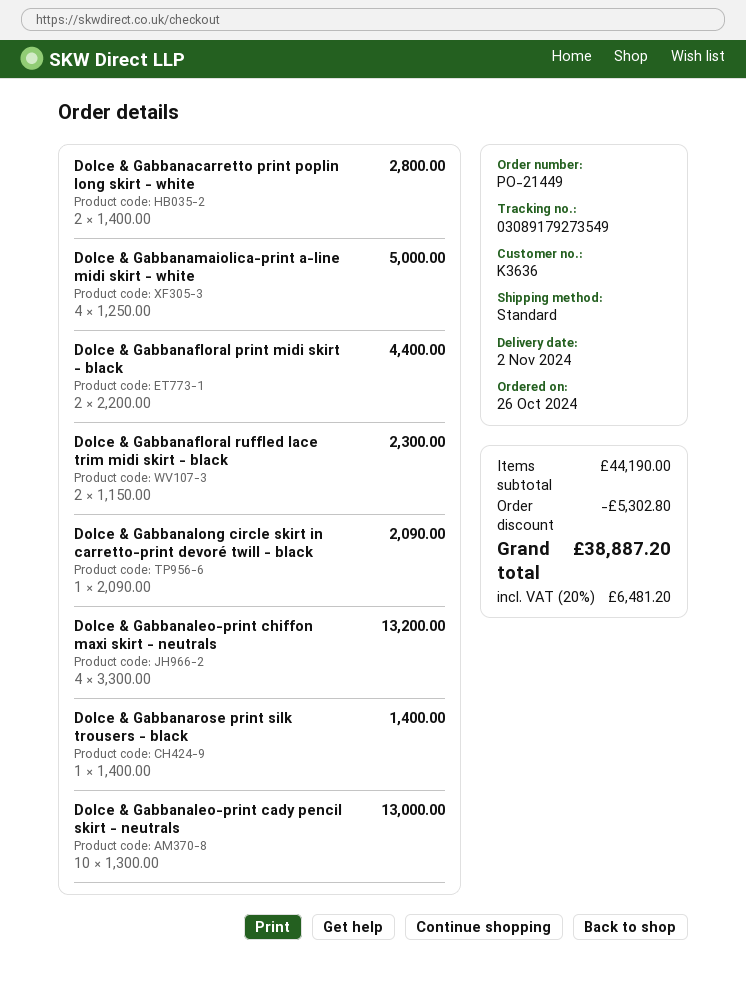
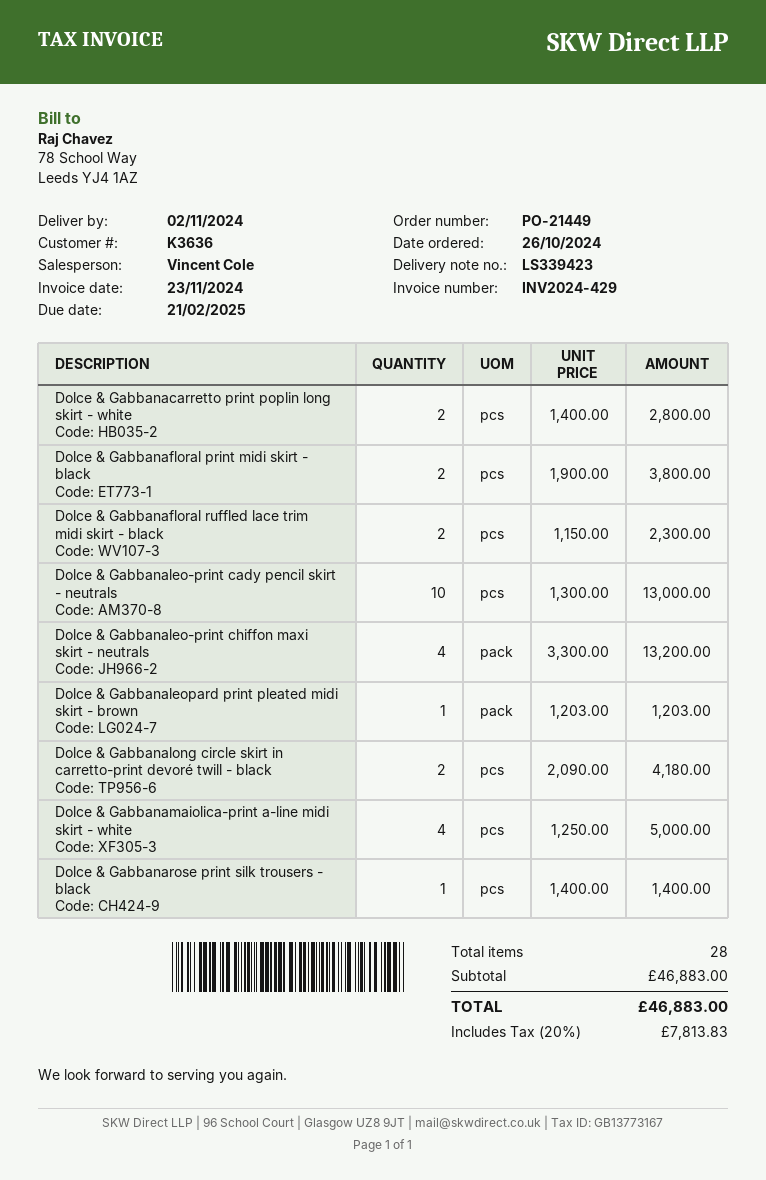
Dolce & Gabbanafloral print midi skirt - black: 2 x 2200.00 = 4400.00 -> 2 x 1900.00 = 3800.00
Dolce & Gabbanalong circle skirt in carretto-print devoré twill - black: 1 x 2090.00 = 2090.00 -> 2 x 2090.00 = 4180.00
Dolce & Gabbanaleopard print pleated midi skirt - brown: none -> 1 x 1203.00 = 1203.00
subtotal: 44190.00 -> 46883.00
discount: 5302.80 -> none
tax: 20% = 6481.20 -> 20% = 7813.83
total: 38887.20 -> 46883.00

